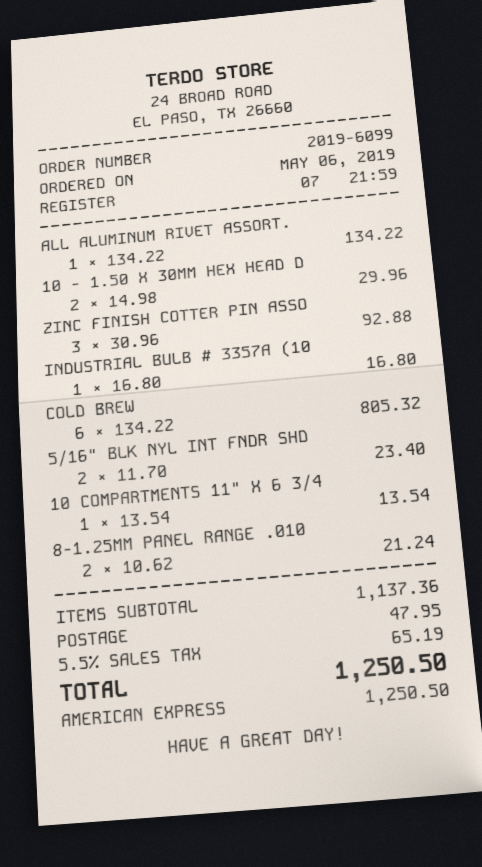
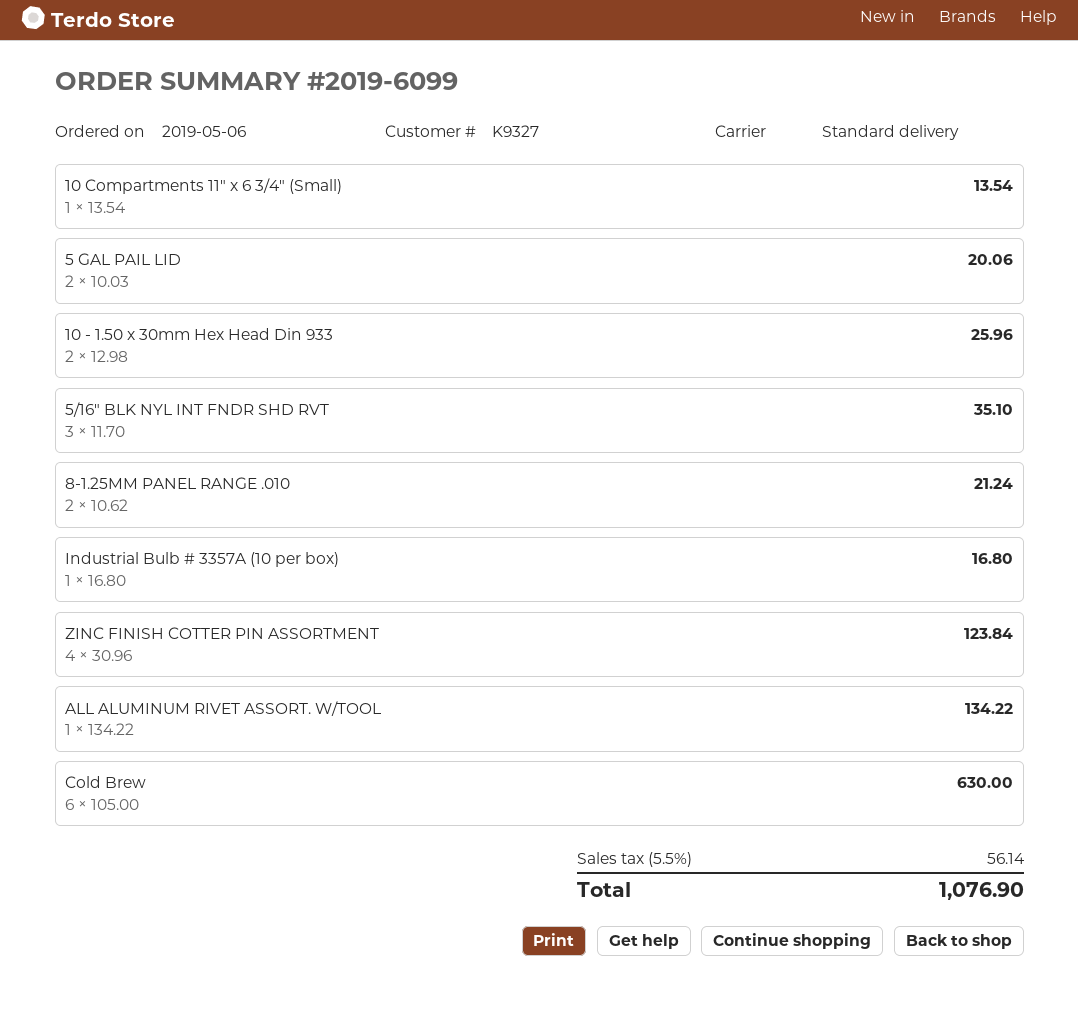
10 - 1.50 X 30MM HEX HEAD D: 2 x 14.98 = 29.96 -> 2 x 12.98 = 25.96
ZINC FINISH COTTER PIN ASSO: 3 x 30.96 = 92.88 -> 4 x 30.96 = 123.84
COLD BREW: 6 x 134.22 = 805.32 -> 6 x 105.00 = 630.00
5/16" BLK NYL INT FNDR SHD: 2 x 11.70 = 23.40 -> 3 x 11.70 = 35.10
5 GAL PAIL LID: none -> 2 x 10.03 = 20.06
shipping: 47.95 -> none
tax: 5.5% = 65.19 -> 5.5% = 56.14
total: 1250.50 -> 1076.90

